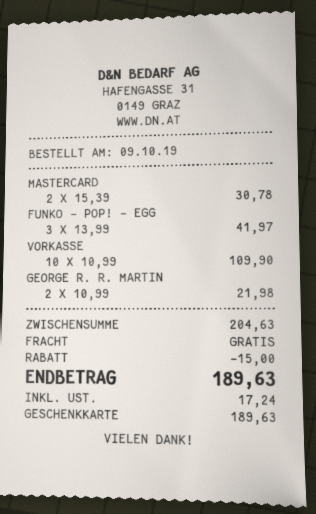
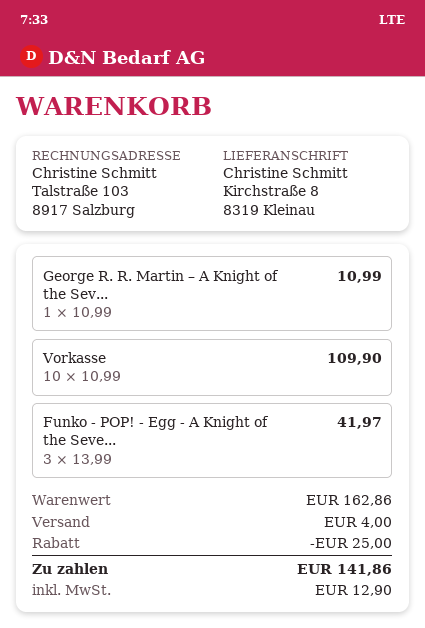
MASTERCARD: 2 x 15.39 = 30.78 -> none
GEORGE R. R. MARTIN: 2 x 10.99 = 21.98 -> 1 x 10.99 = 10.99
subtotal: 204.63 -> 162.86
discount: 15.00 -> 25.00
shipping: 0.00 -> 4.00
tax: 17.24 -> 12.90
total: 189.63 -> 141.86

